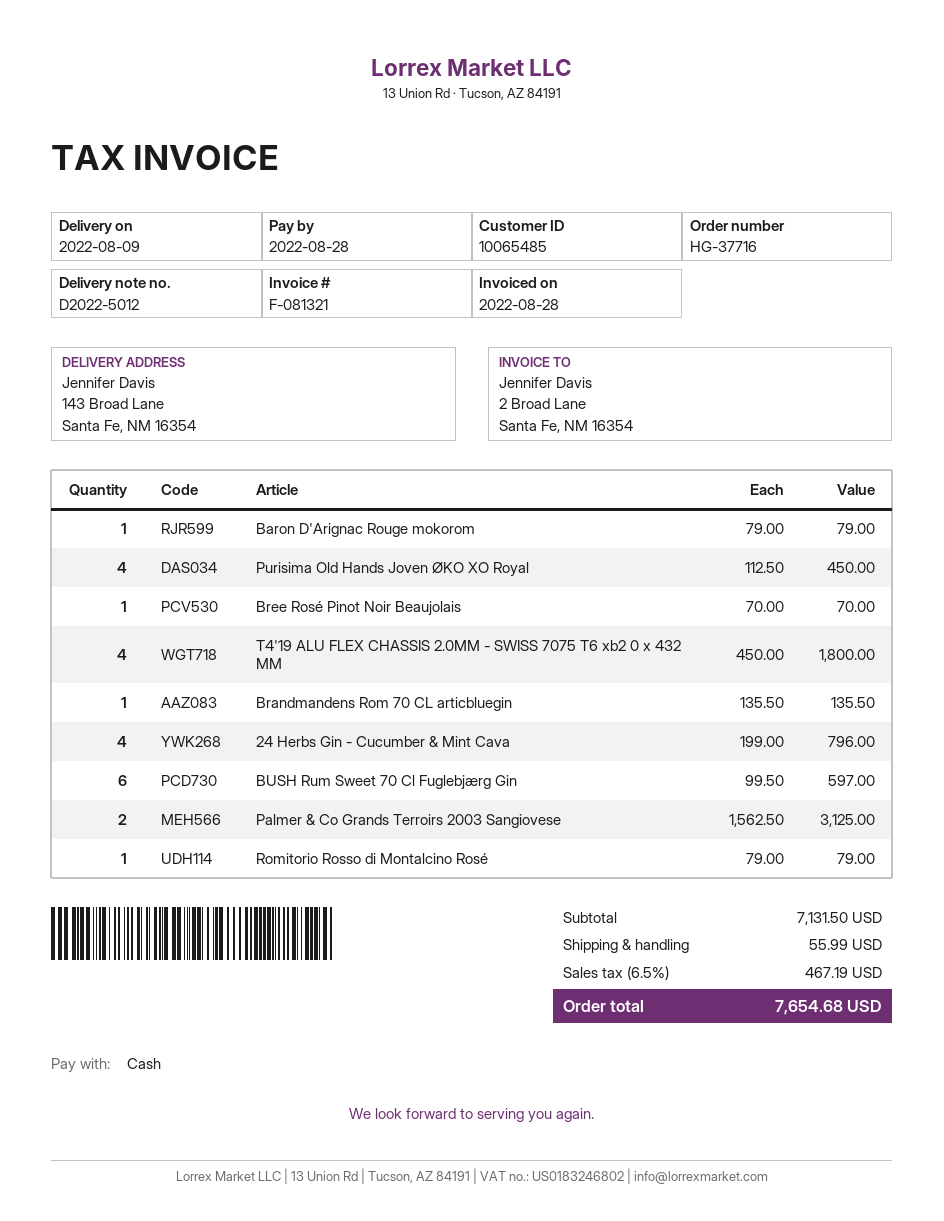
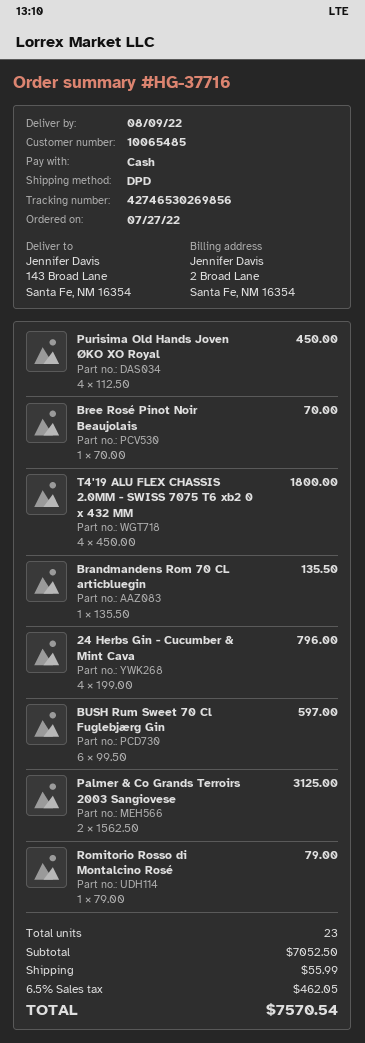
Baron D'Arignac Rouge mokorom: 1 x 79.00 = 79.00 -> none
subtotal: 7131.50 -> 7052.50
tax: 6.5% = 467.19 -> 6.5% = 462.05
total: 7654.68 -> 7570.54

